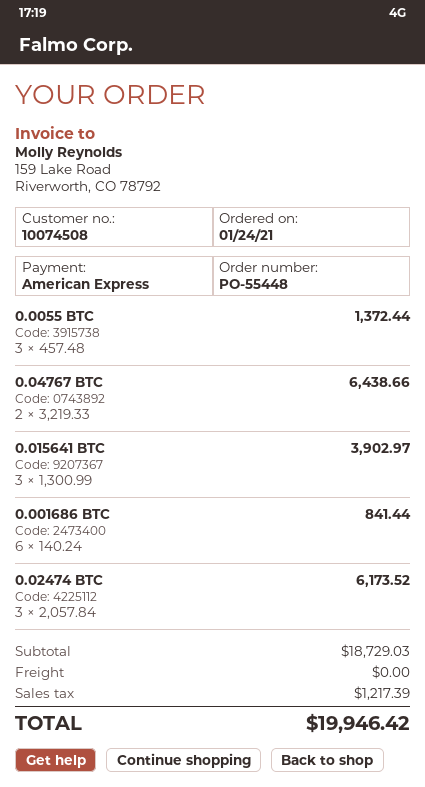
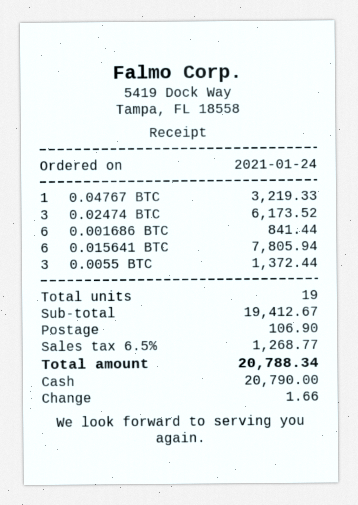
payment method: American Express -> cash
0.04767 BTC: 2 for 6438.66 -> 1 for 3219.33
0.015641 BTC: 3 for 3902.97 -> 6 for 7805.94
subtotal: 18729.03 -> 19412.67
shipping: 0.00 -> 106.90
tax: 1217.39 -> 1268.77
total: 19946.42 -> 20788.34

